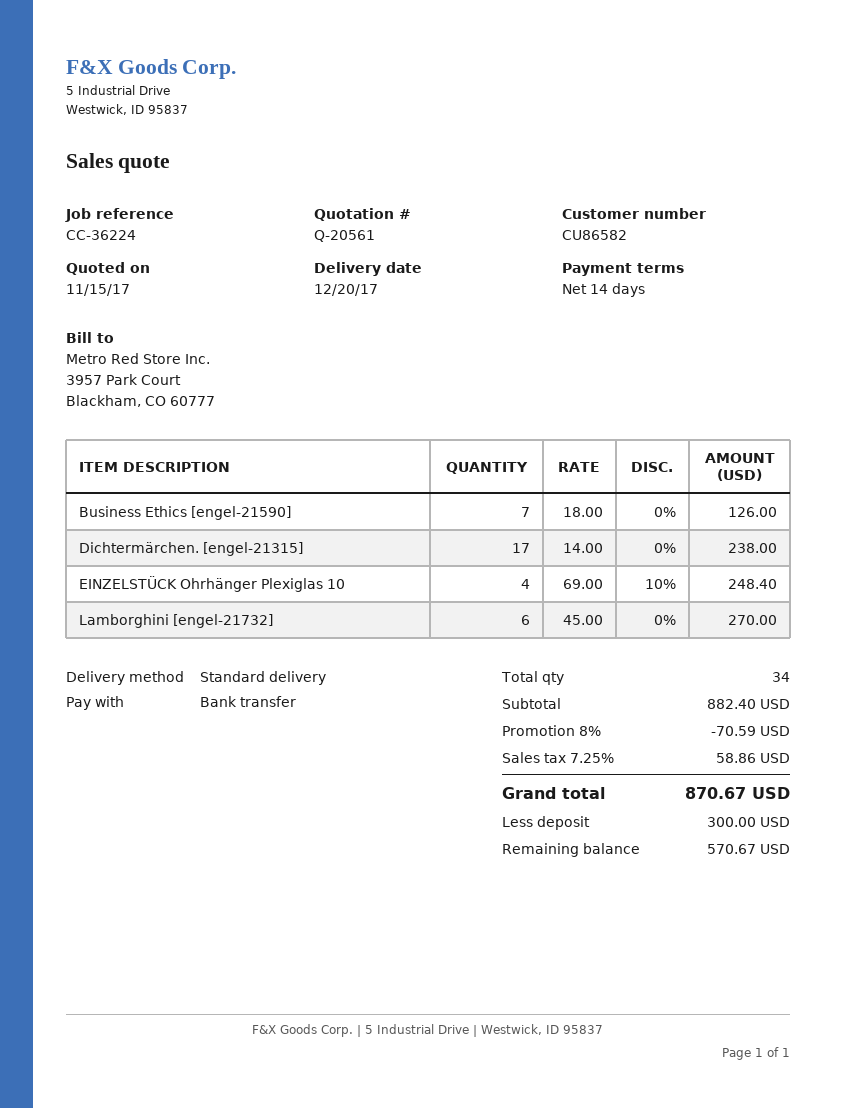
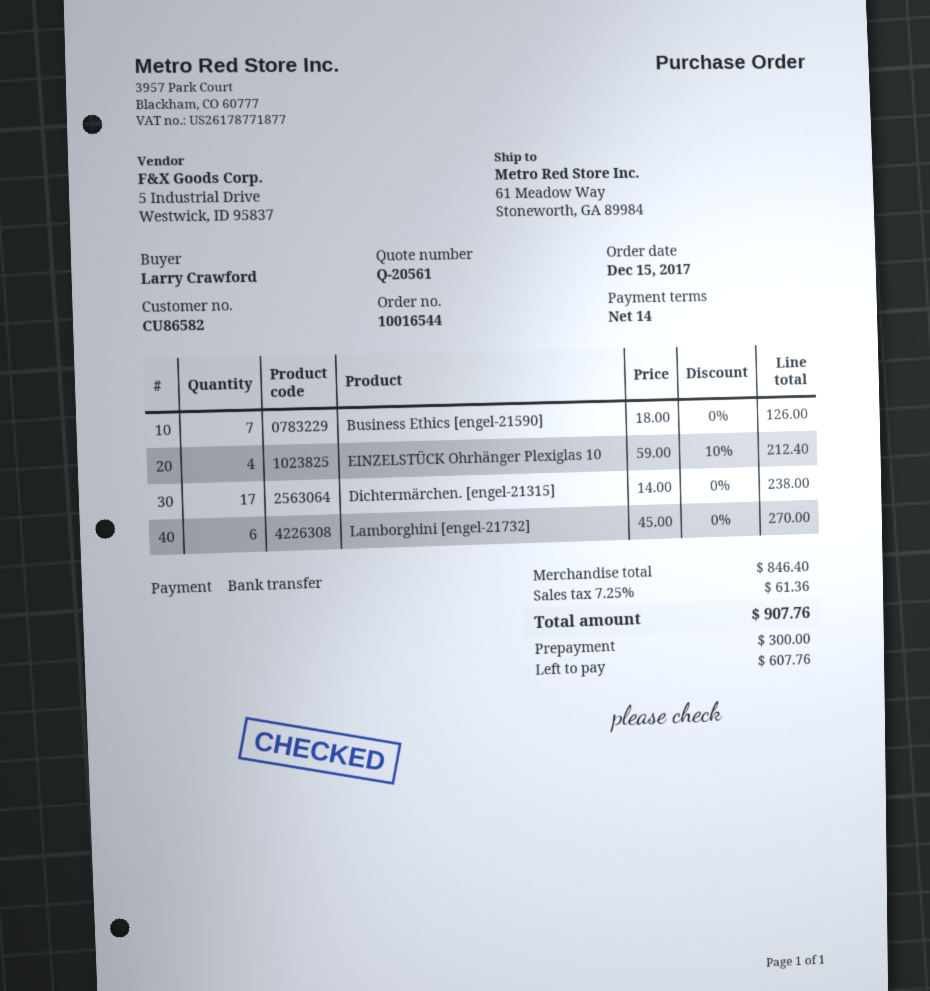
EINZELSTÜCK Ohrhänger Plexiglas 10: 4 x 69.00 - 10% = 248.40 -> 4 x 59.00 - 10% = 212.40
subtotal: 882.40 -> 846.40
discount: 8% = 70.59 -> none
tax: 7.25% = 58.86 -> 7.25% = 61.36
total: 870.67 -> 907.76
balance: 570.67 -> 607.76

